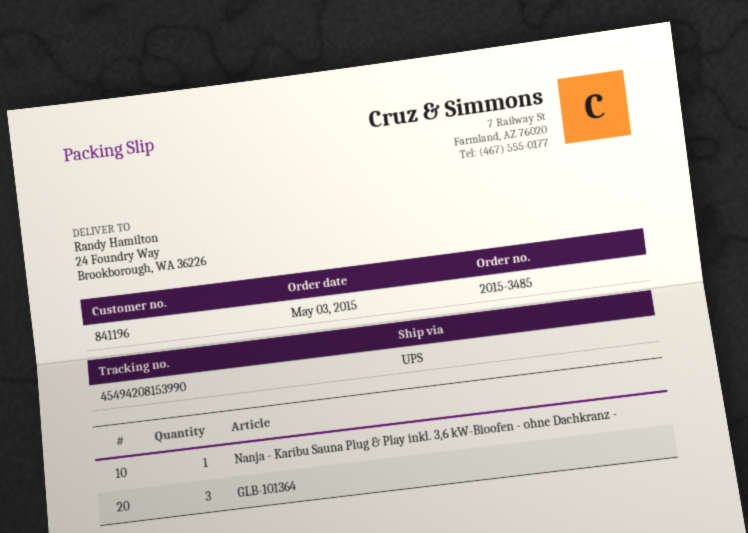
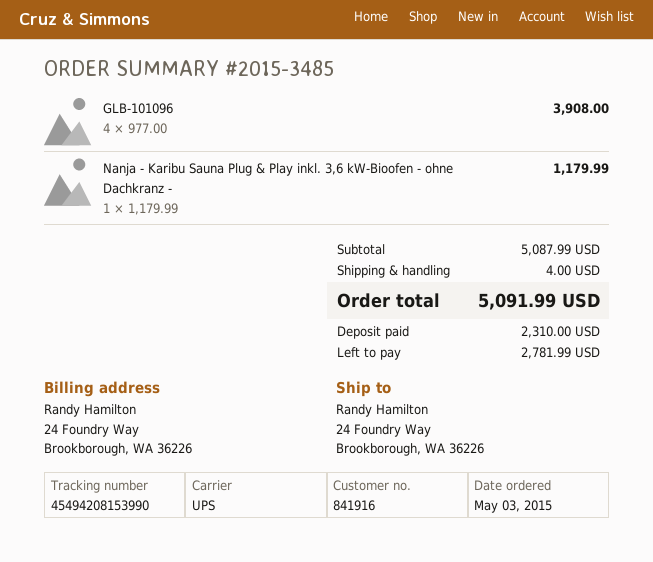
customer number: 841196 -> 841916
GLB-101364: 3 -> none
GLB-101096: none -> 4

